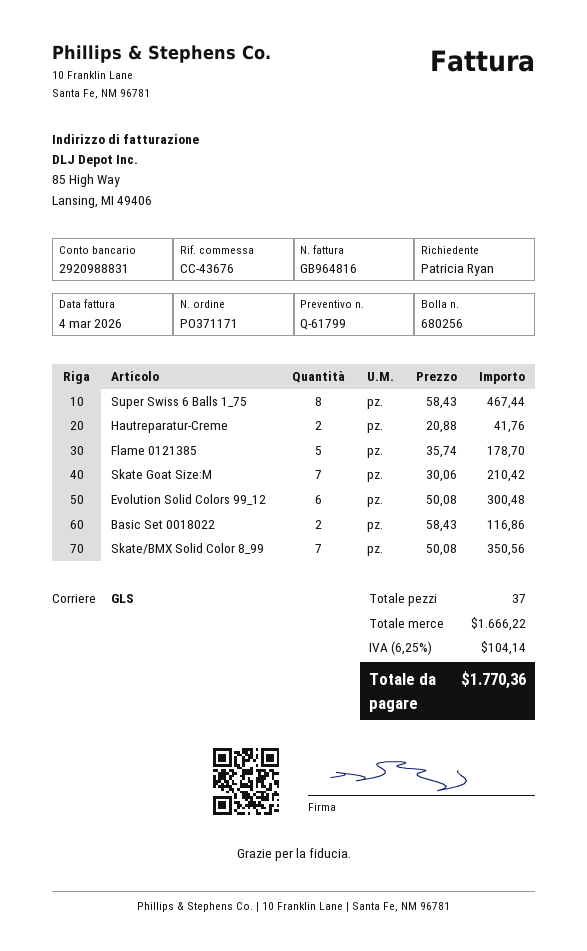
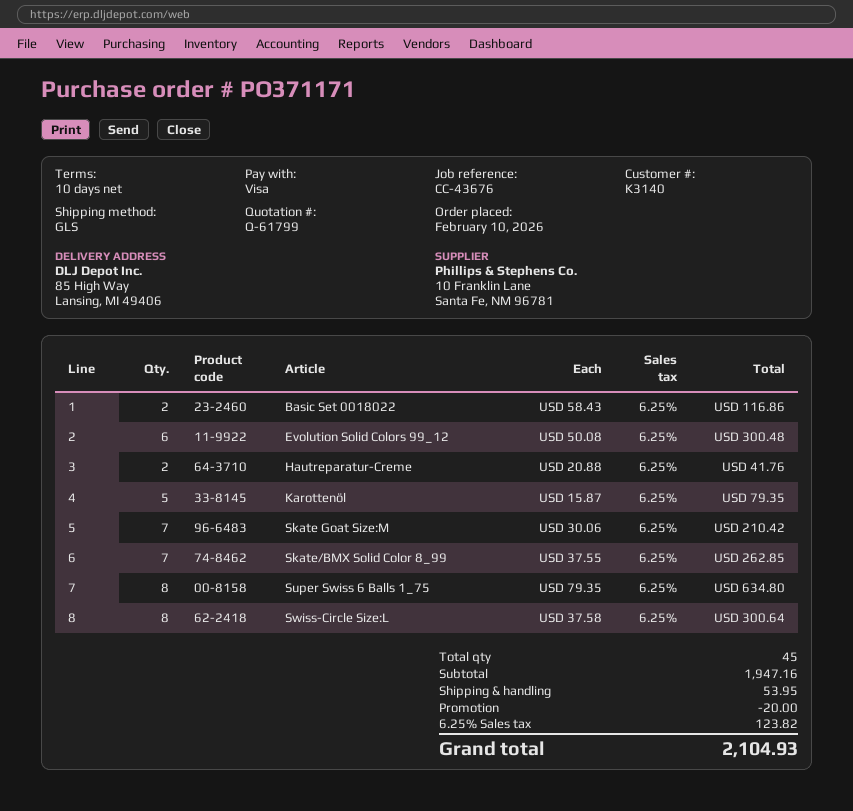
Super Swiss 6 Balls 1_75: 8 x 58.43 = 467.44 -> 8 x 79.35 = 634.80
Flame 0121385: 5 x 35.74 = 178.70 -> none
Skate/BMX Solid Color 8_99: 7 x 50.08 = 350.56 -> 7 x 37.55 = 262.85
Karottenöl: none -> 5 x 15.87 = 79.35
Swiss-Circle Size:L: none -> 8 x 37.58 = 300.64
total quantity: 37 -> 45
subtotal: 1666.22 -> 1947.16
discount: none -> 20.00
shipping: none -> 53.95
tax: 6.25% = 104.14 -> 6.25% = 123.82
total: 1770.36 -> 2104.93

